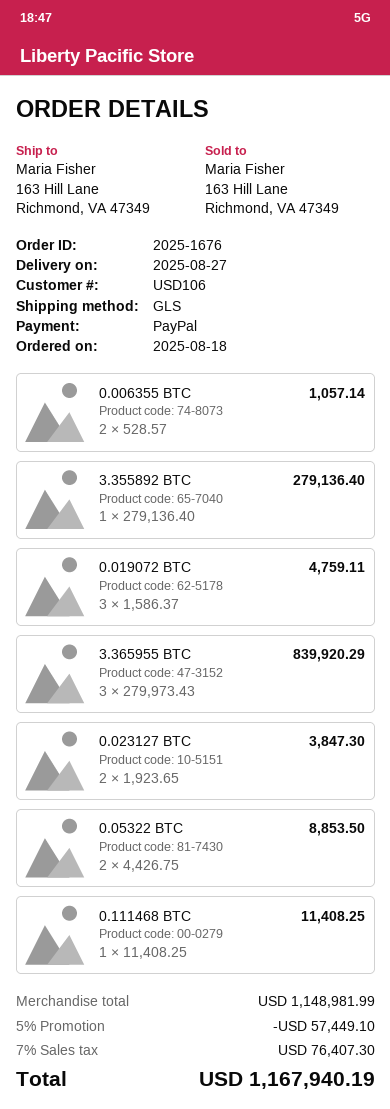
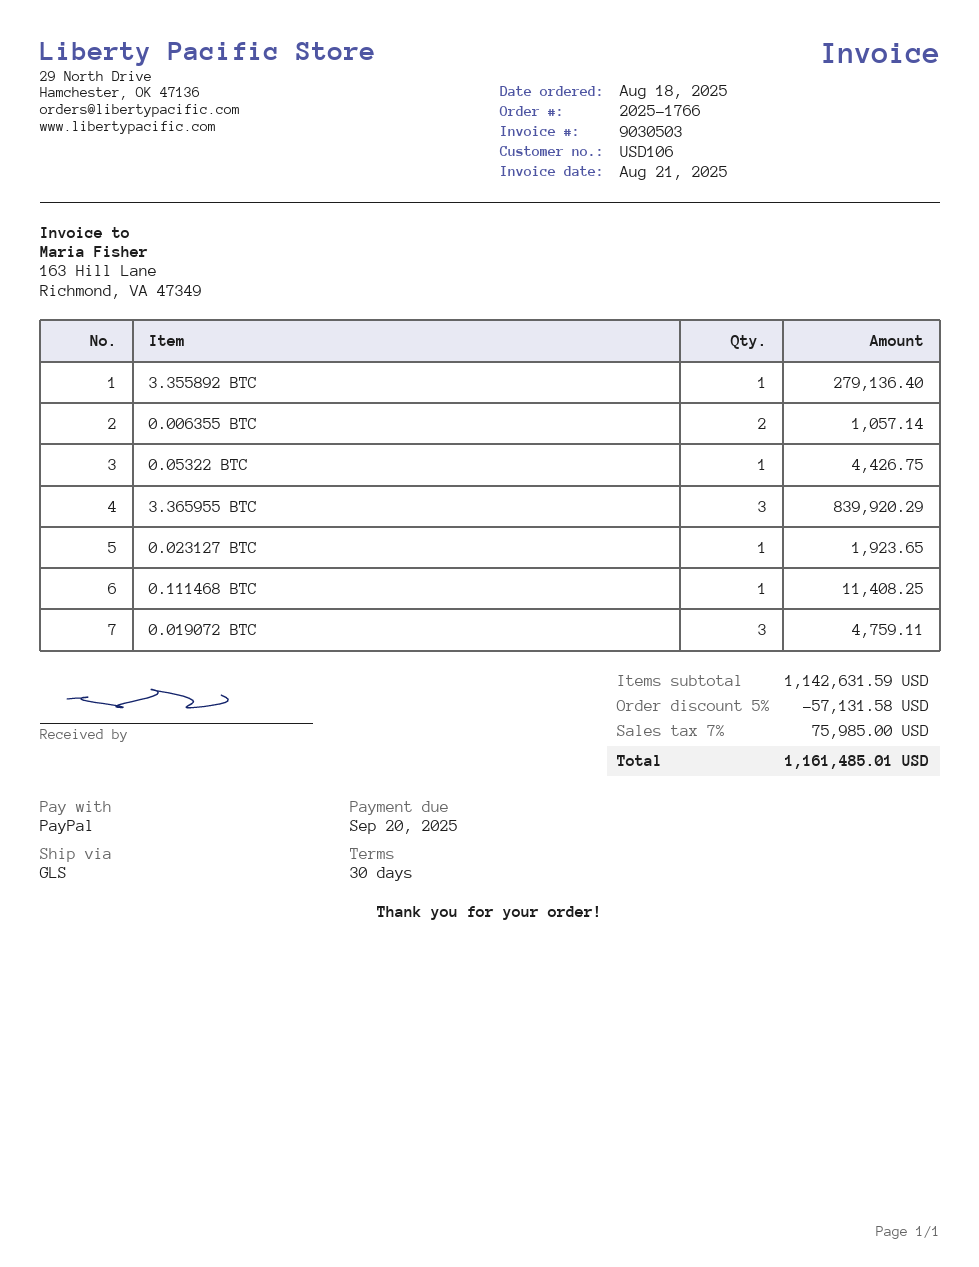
order number: 2025-1676 -> 2025-1766
0.023127 BTC: 2 for 3847.30 -> 1 for 1923.65
0.05322 BTC: 2 for 8853.50 -> 1 for 4426.75
subtotal: 1148981.99 -> 1142631.59
discount: 5% = 57449.10 -> 5% = 57131.58
tax: 7% = 76407.30 -> 7% = 75985.00
total: 1167940.19 -> 1161485.01

